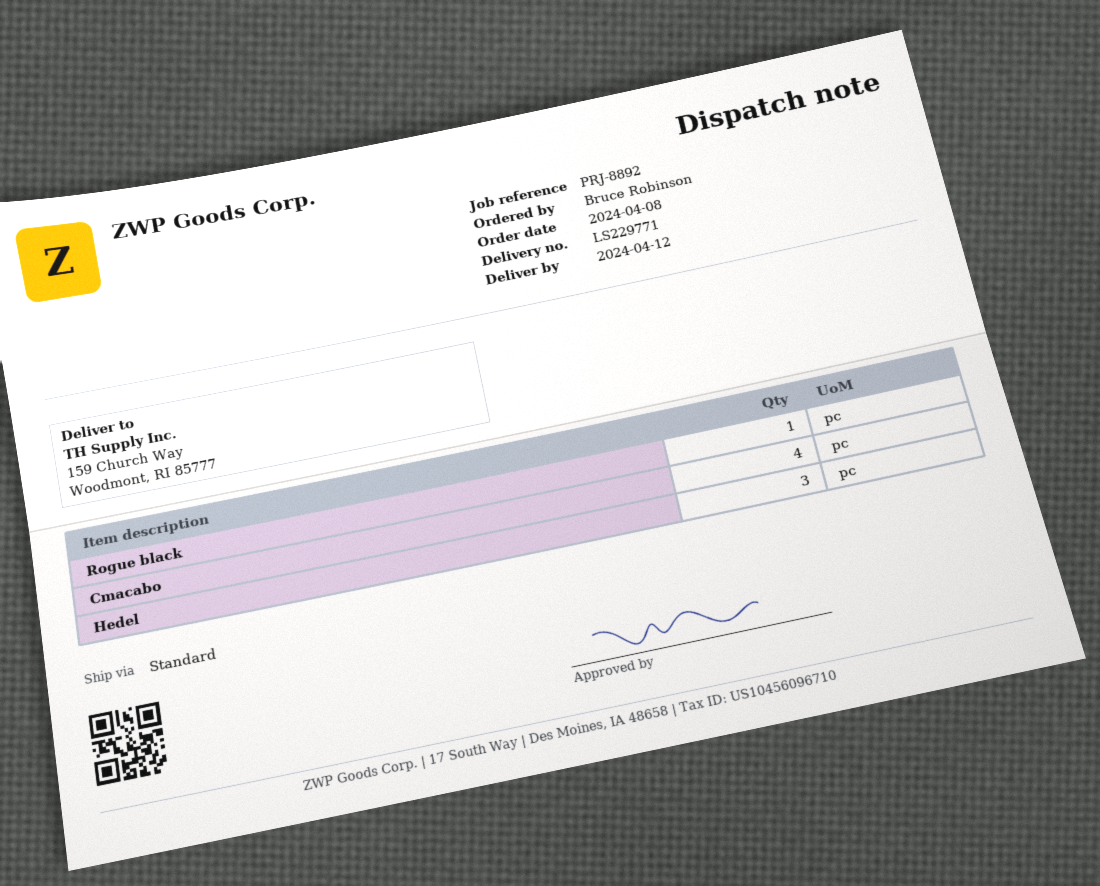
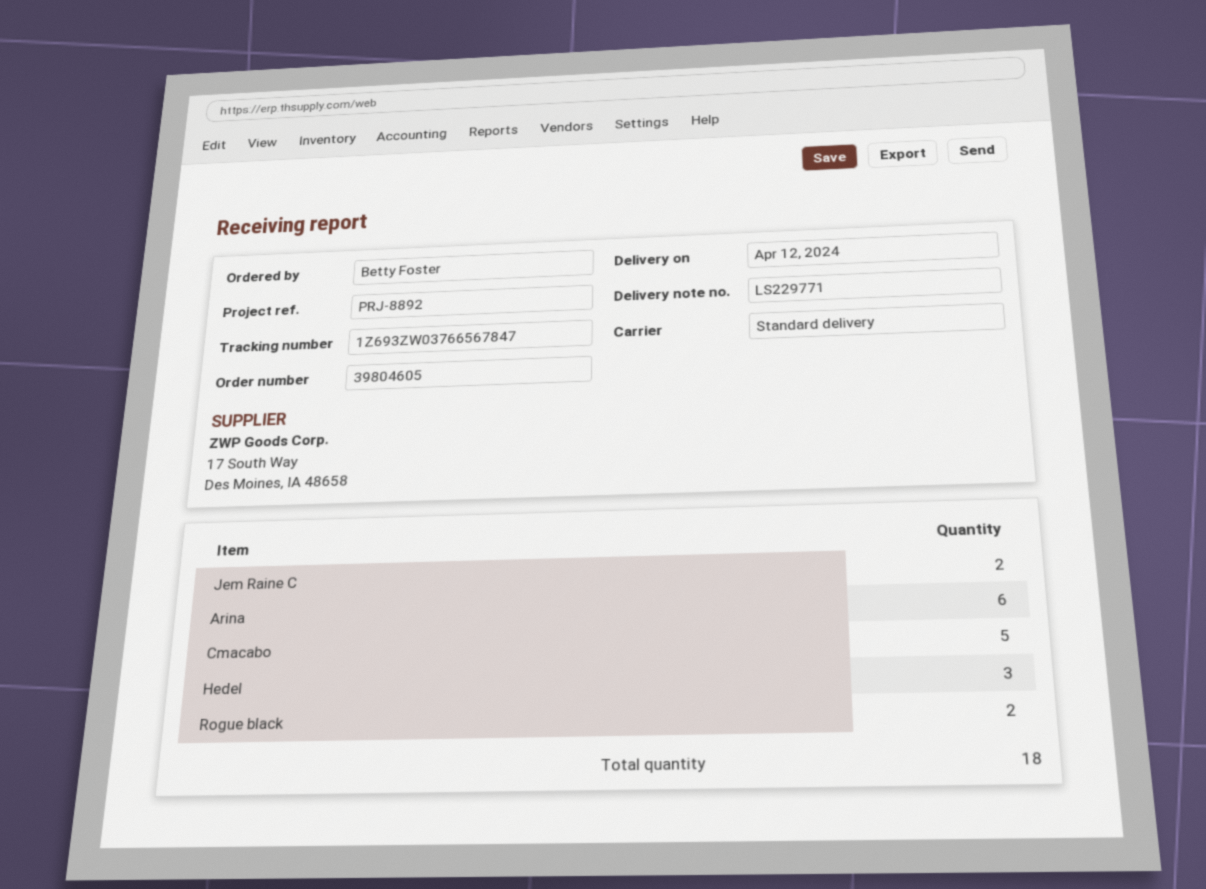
ordered by: Bruce Robinson -> Betty Foster
Rogue black: 1 -> 2
Cmacabo: 4 -> 5
Jem Raine C: none -> 2
Arina: none -> 6

